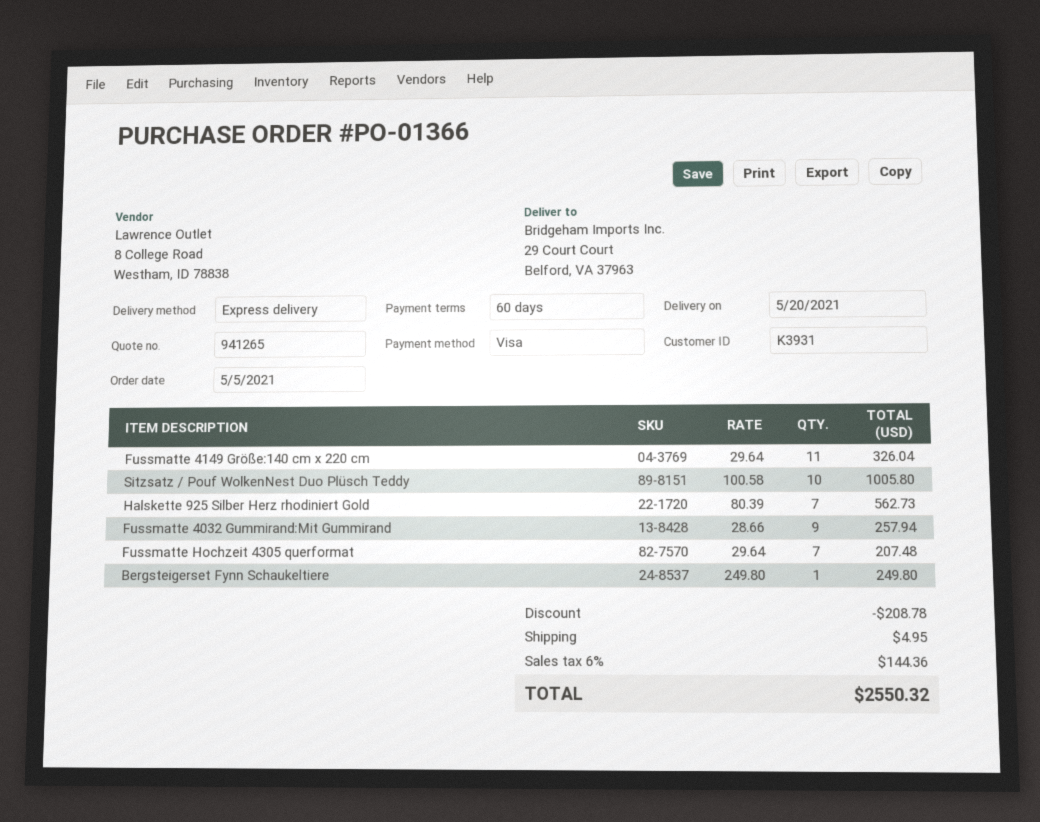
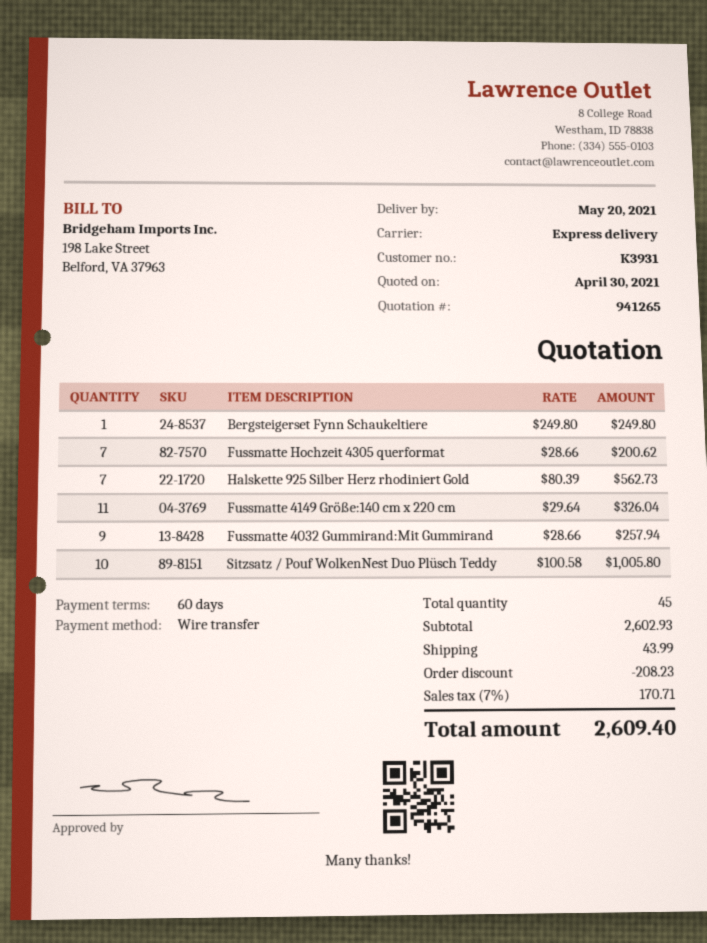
payment method: Visa -> bank transfer
Fussmatte Hochzeit 4305 querformat: 7 x 29.64 = 207.48 -> 7 x 28.66 = 200.62
discount: 208.78 -> 208.23
shipping: 4.95 -> 43.99
tax: 6% = 144.36 -> 7% = 170.71
total: 2550.32 -> 2609.40

